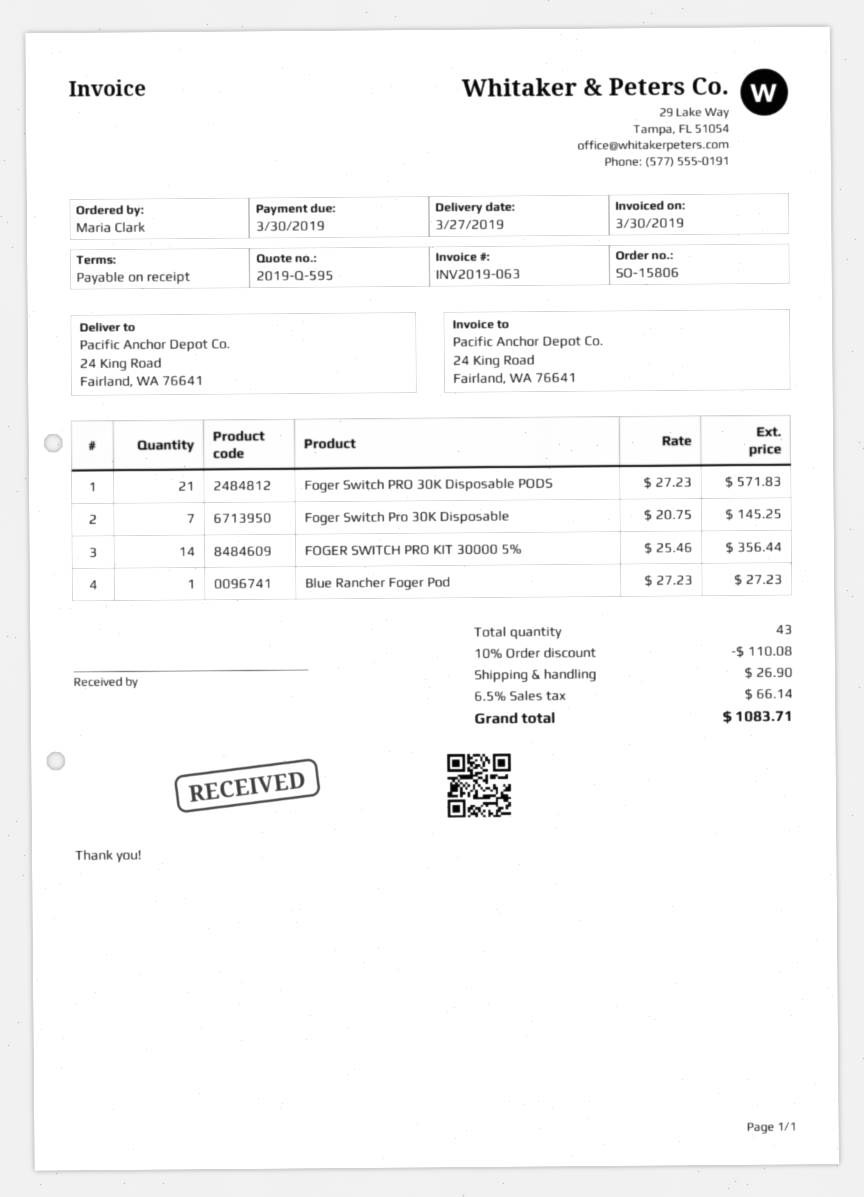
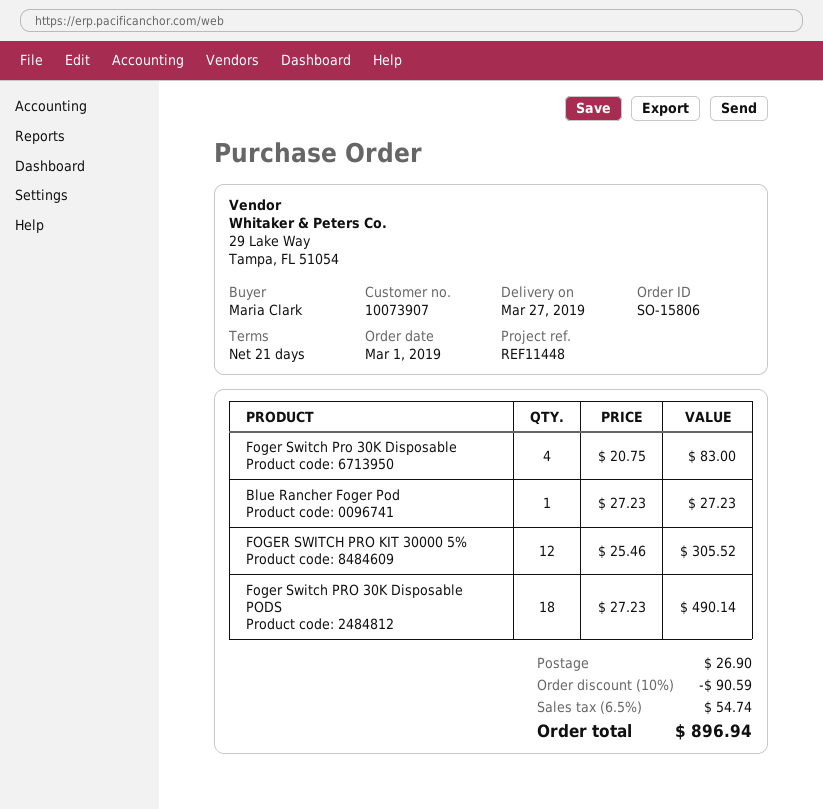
payment terms: on receipt -> 21 days
Foger Switch PRO 30K Disposable PODS: 21 x 27.23 = 571.83 -> 18 x 27.23 = 490.14
Foger Switch Pro 30K Disposable: 7 x 20.75 = 145.25 -> 4 x 20.75 = 83.00
FOGER SWITCH PRO KIT 30000 5%: 14 x 25.46 = 356.44 -> 12 x 25.46 = 305.52
discount: 10% = 110.08 -> 10% = 90.59
tax: 6.5% = 66.14 -> 6.5% = 54.74
total: 1083.71 -> 896.94

